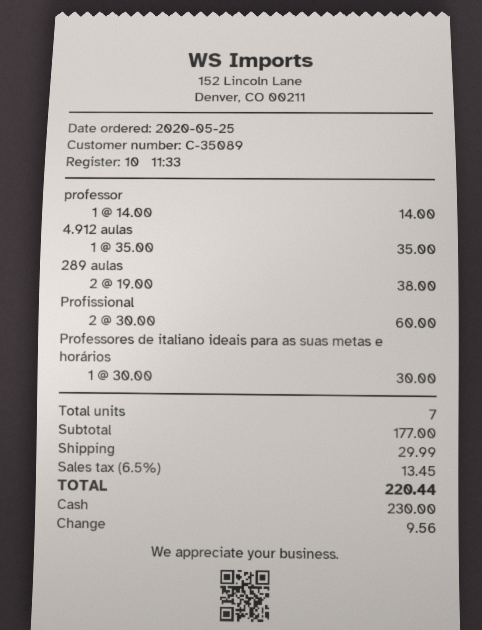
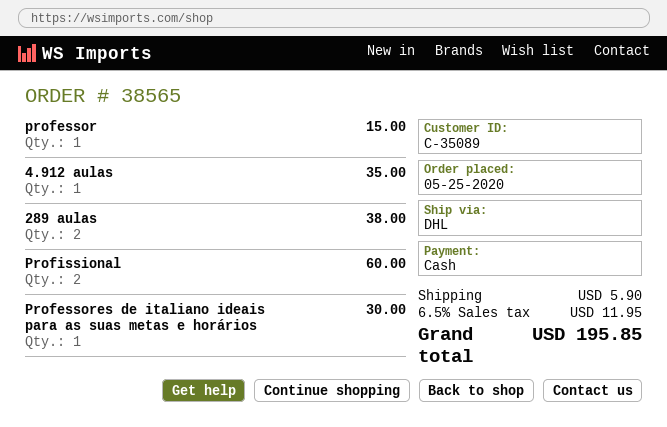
professor: 1 for 14.00 -> 1 for 15.00
shipping: 29.99 -> 5.90
tax: 6.5% = 13.45 -> 6.5% = 11.95
total: 220.44 -> 195.85

